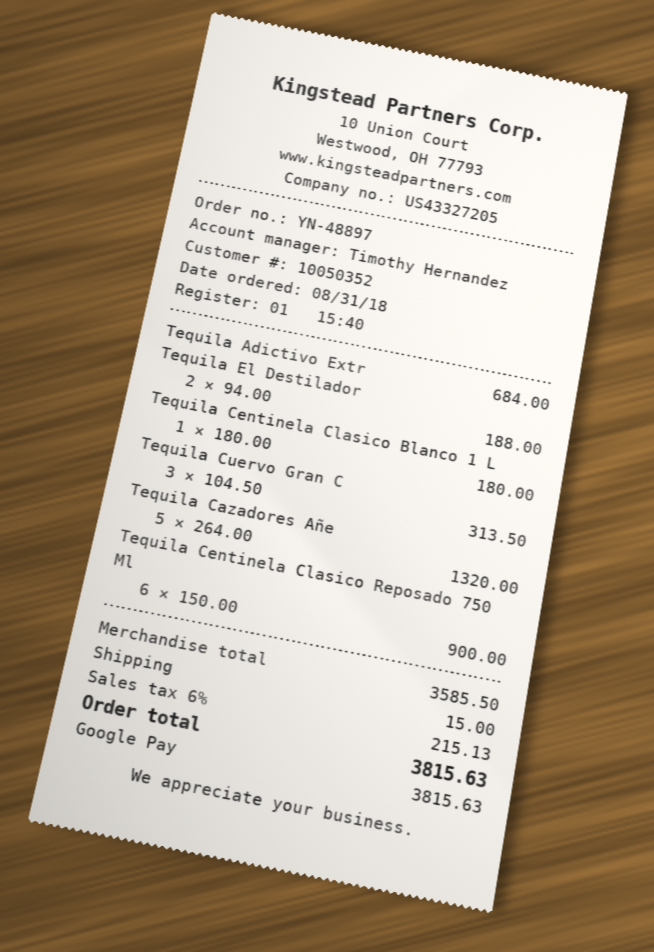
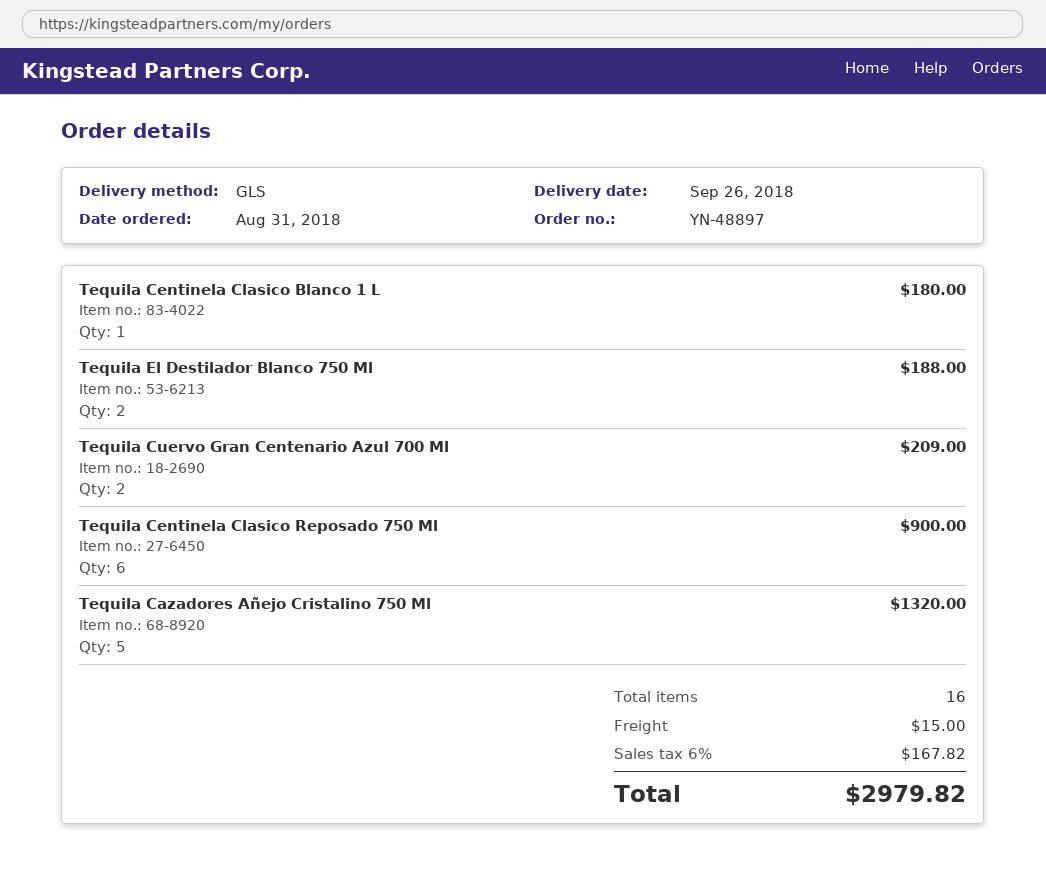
Tequila Adictivo Extr: 1 for 684.00 -> none
Tequila Cuervo Gran C: 3 for 313.50 -> 2 for 209.00
tax: 6% = 215.13 -> 6% = 167.82
total: 3815.63 -> 2979.82

